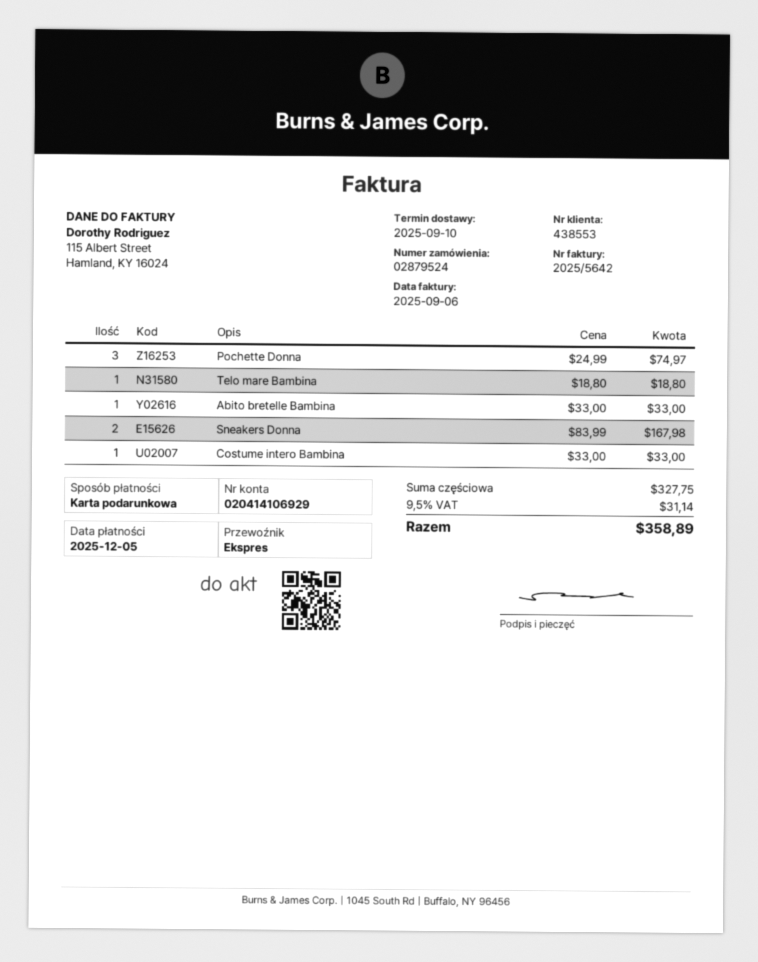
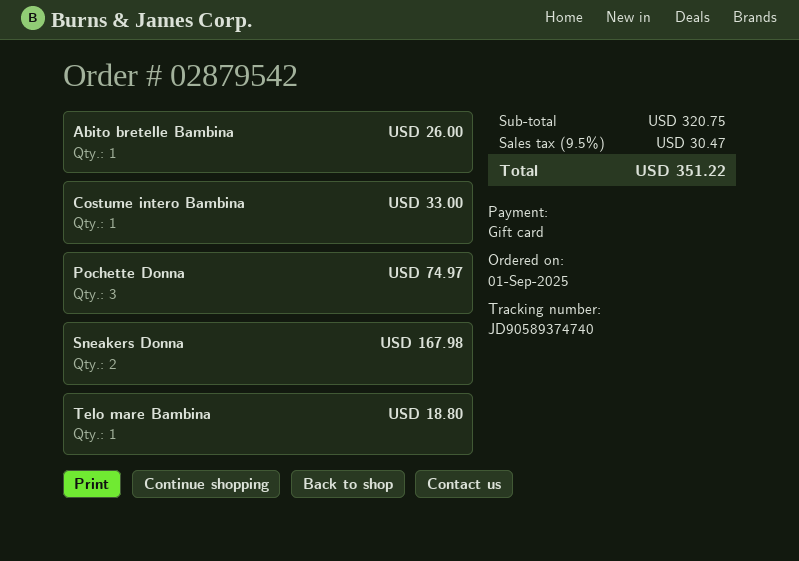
order number: 02879524 -> 02879542
Abito bretelle Bambina: 1 for 33.00 -> 1 for 26.00
subtotal: 327.75 -> 320.75
tax: 9.5% = 31.14 -> 9.5% = 30.47
total: 358.89 -> 351.22

